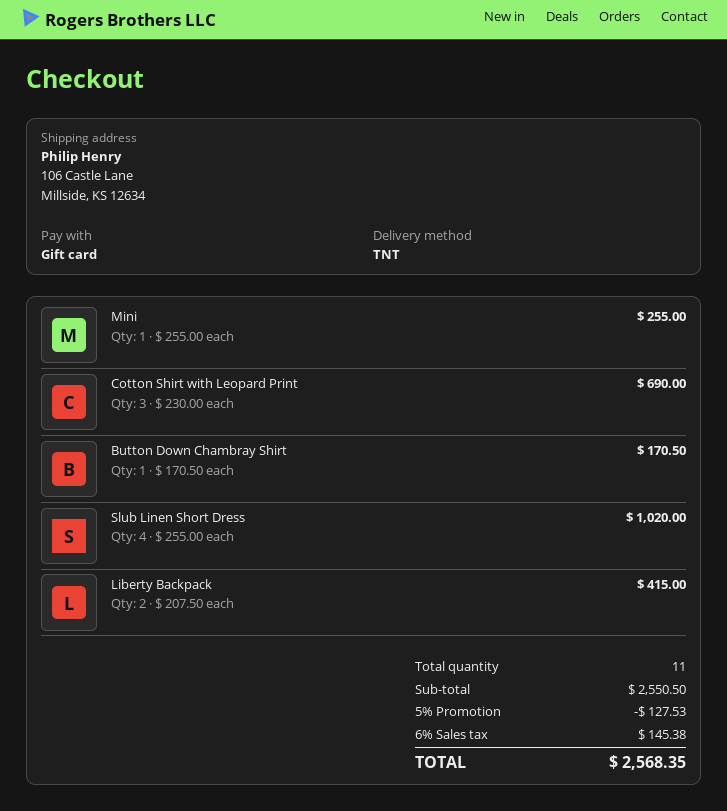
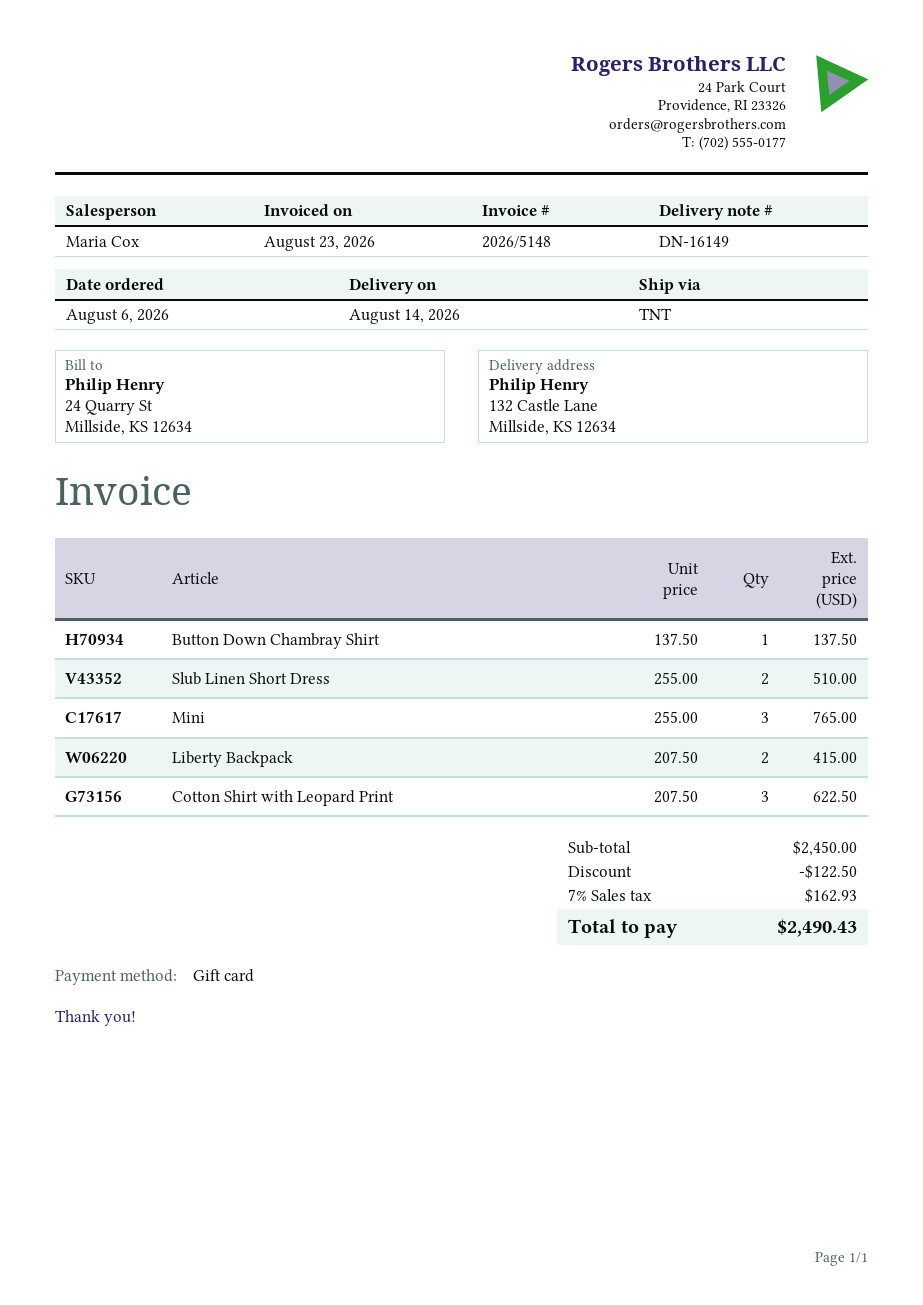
ship to: 106 Castle Lane, Millside, KS 12634 -> 132 Castle Lane, Millside, KS 12634
Mini: 1 x 255.00 = 255.00 -> 3 x 255.00 = 765.00
Cotton Shirt with Leopard Print: 3 x 230.00 = 690.00 -> 3 x 207.50 = 622.50
Button Down Chambray Shirt: 1 x 170.50 = 170.50 -> 1 x 137.50 = 137.50
Slub Linen Short Dress: 4 x 255.00 = 1020.00 -> 2 x 255.00 = 510.00
subtotal: 2550.50 -> 2450.00
discount: 127.53 -> 122.50
tax: 6% = 145.38 -> 7% = 162.93
total: 2568.35 -> 2490.43

